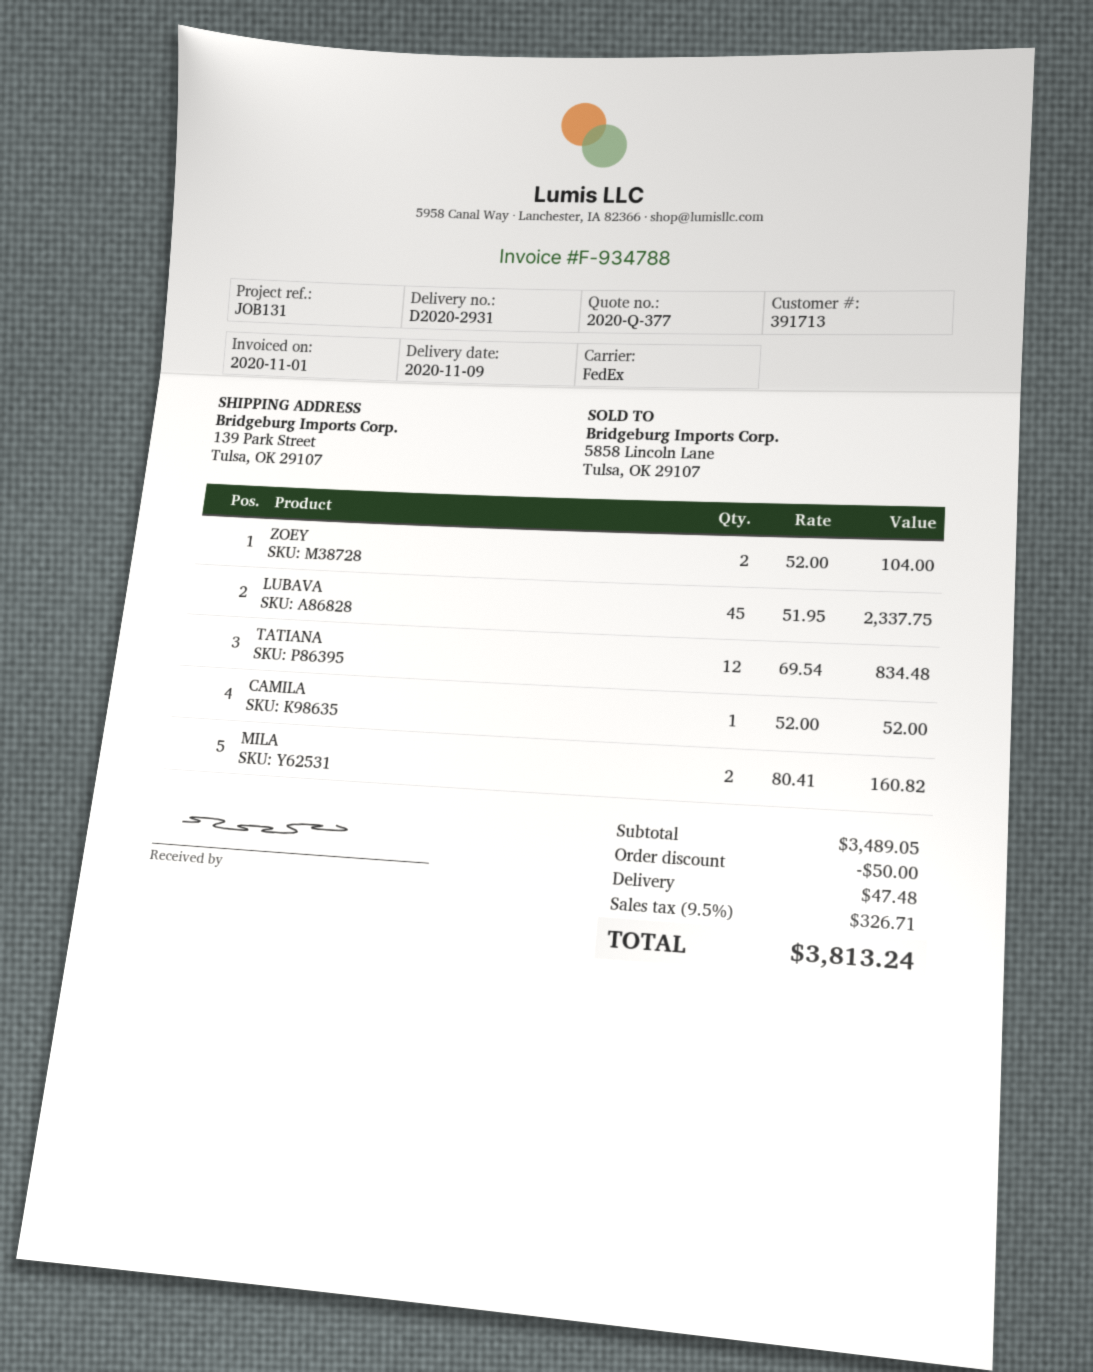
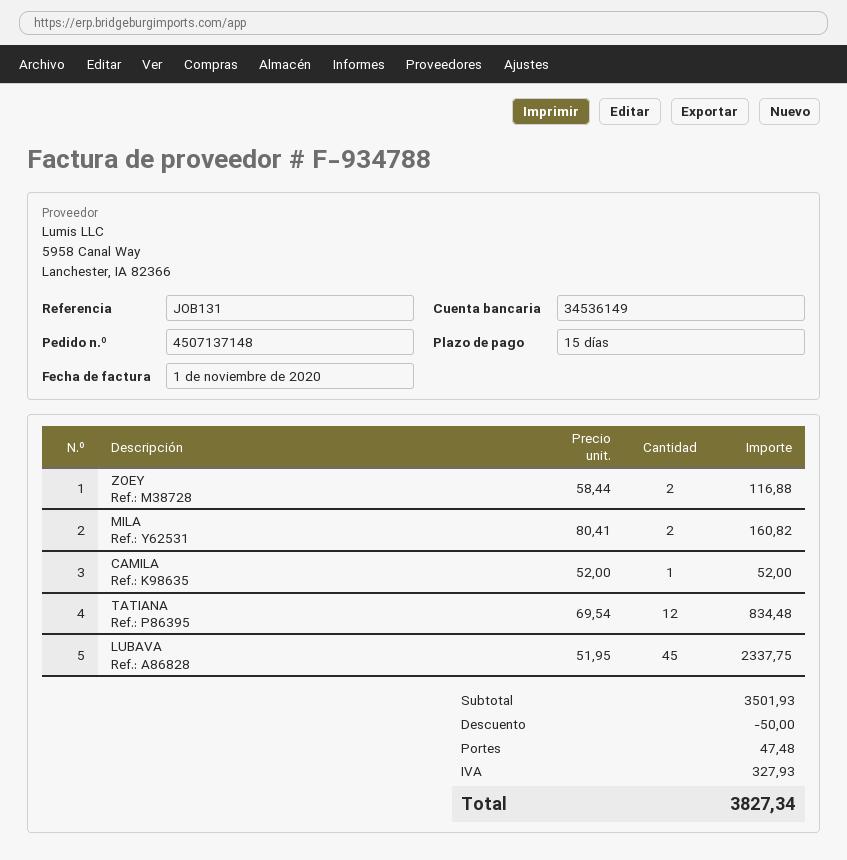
ZOEY: 2 x 52.00 = 104.00 -> 2 x 58.44 = 116.88
subtotal: 3489.05 -> 3501.93
tax: 326.71 -> 327.93
total: 3813.24 -> 3827.34

